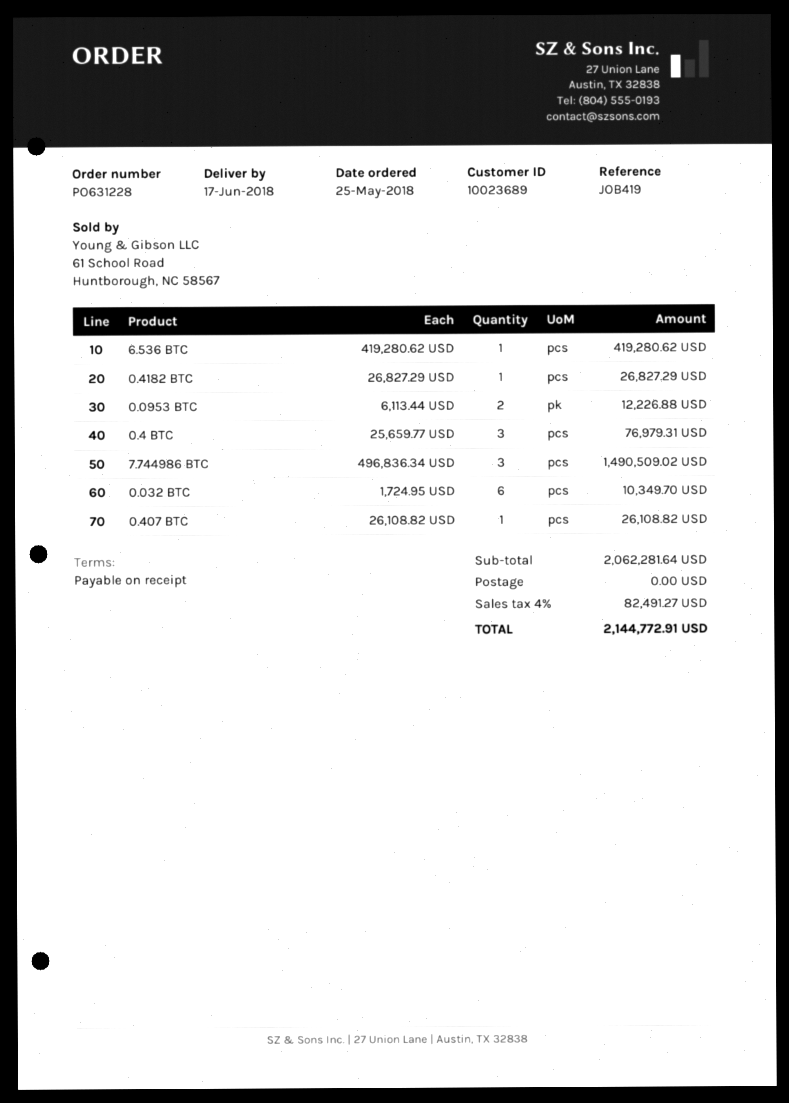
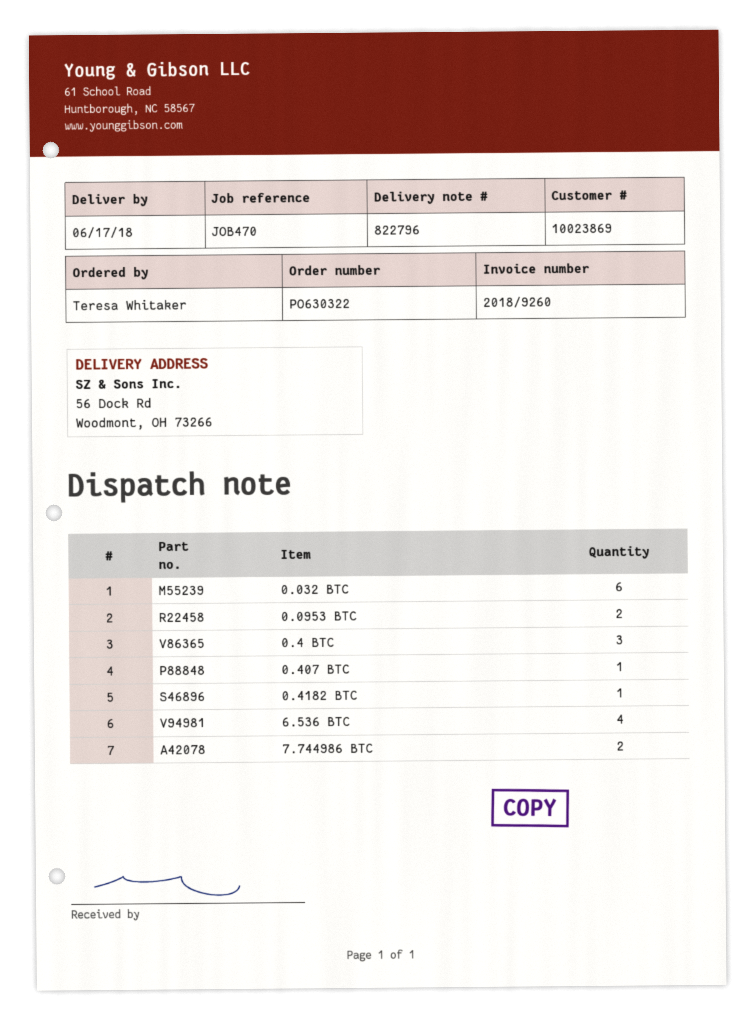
order number: PO631228 -> PO630322
customer number: 10023689 -> 10023869
reference: JOB419 -> JOB470
6.536 BTC: 1 -> 4
7.744986 BTC: 3 -> 2

